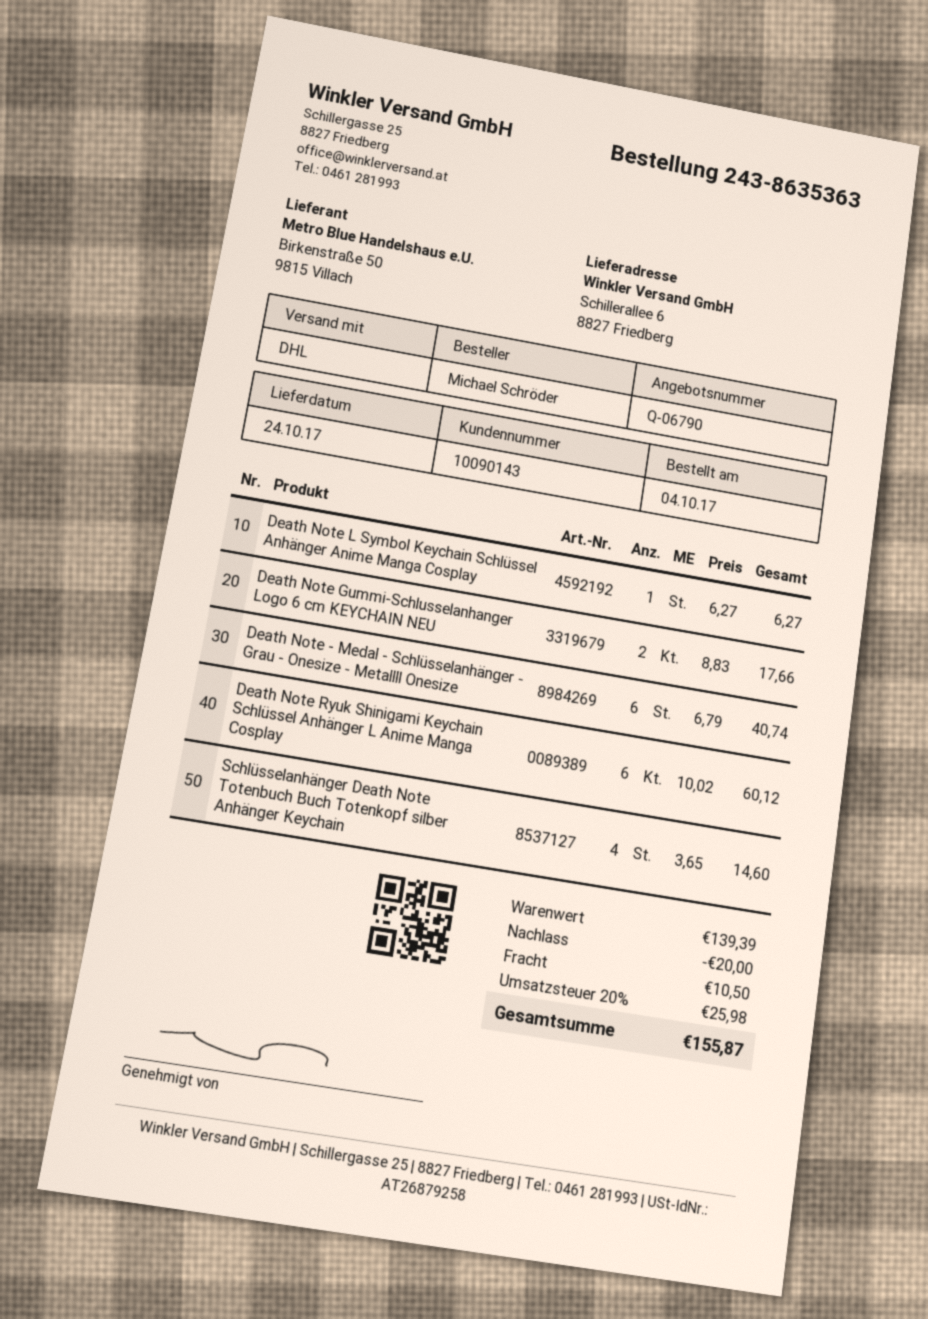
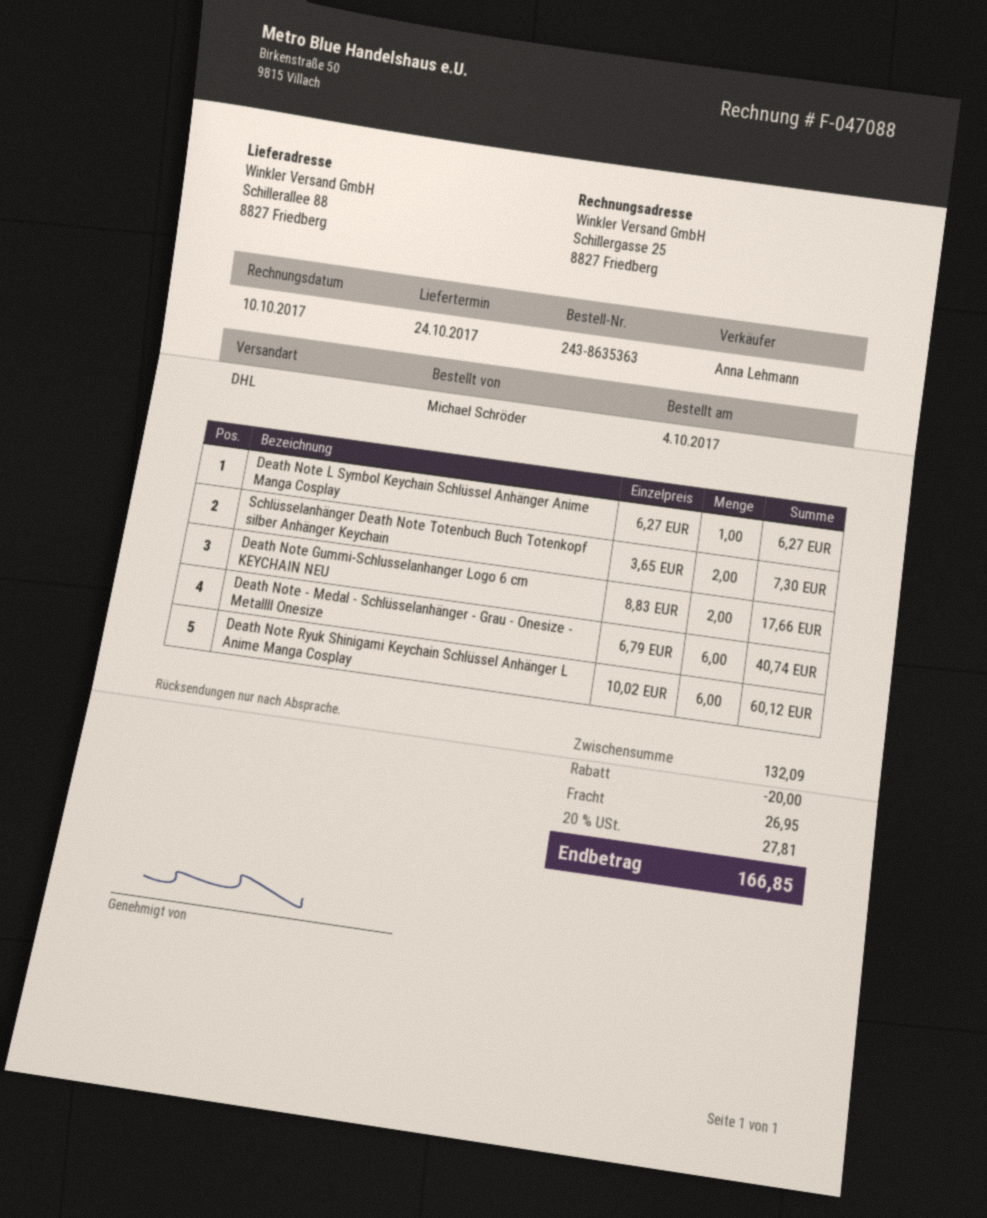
ship to: Schillerallee 6, 8827 Friedberg -> Schillerallee 88, 8827 Friedberg
Schlüsselanhänger Death Note Totenbuch Buch Totenkopf silber Anhänger Keychain: 4 x 3.65 = 14.60 -> 2 x 3.65 = 7.30
subtotal: 139.39 -> 132.09
shipping: 10.50 -> 26.95
tax: 20% = 25.98 -> 20% = 27.81
total: 155.87 -> 166.85

